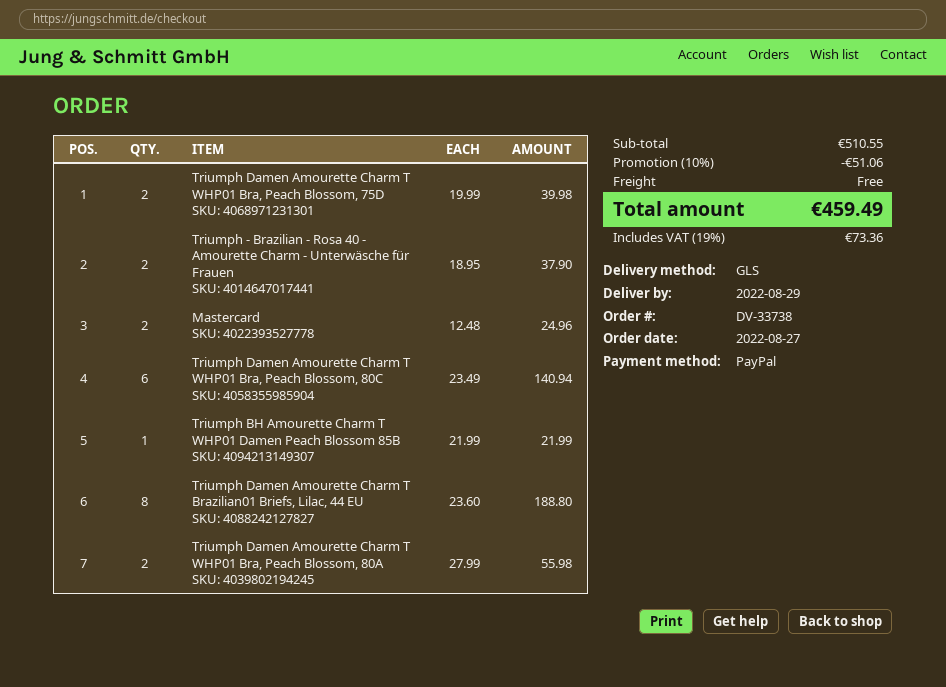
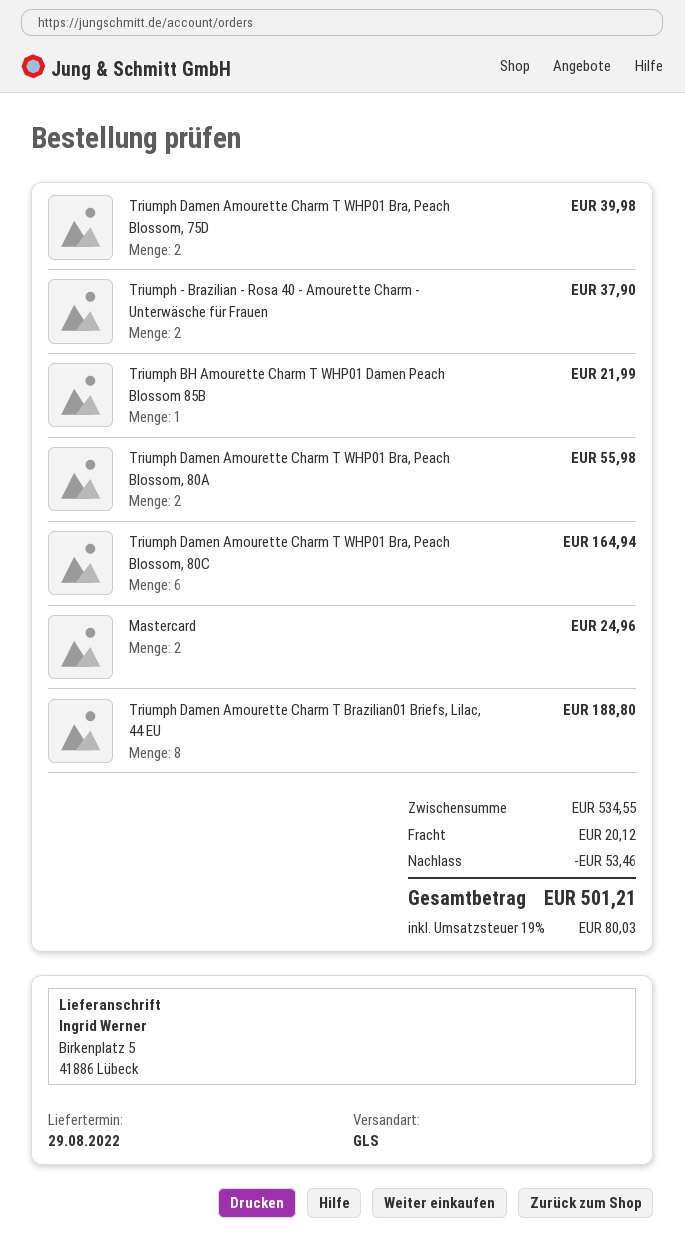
Triumph Damen Amourette Charm T WHP01 Bra, Peach Blossom, 80C: 6 for 140.94 -> 6 for 164.94
subtotal: 510.55 -> 534.55
discount: 51.06 -> 53.46
shipping: 0.00 -> 20.12
tax: 19% = 73.36 -> 19% = 80.03
total: 459.49 -> 501.21

